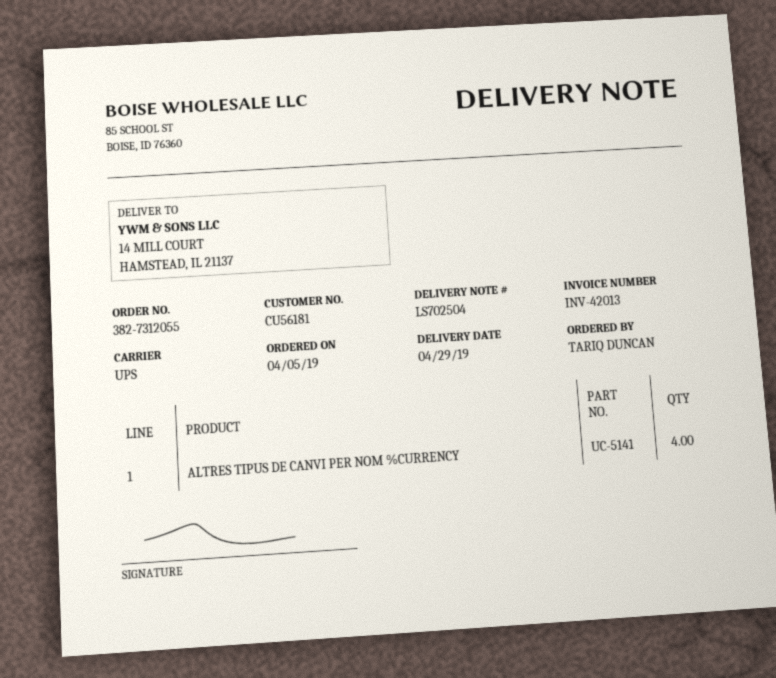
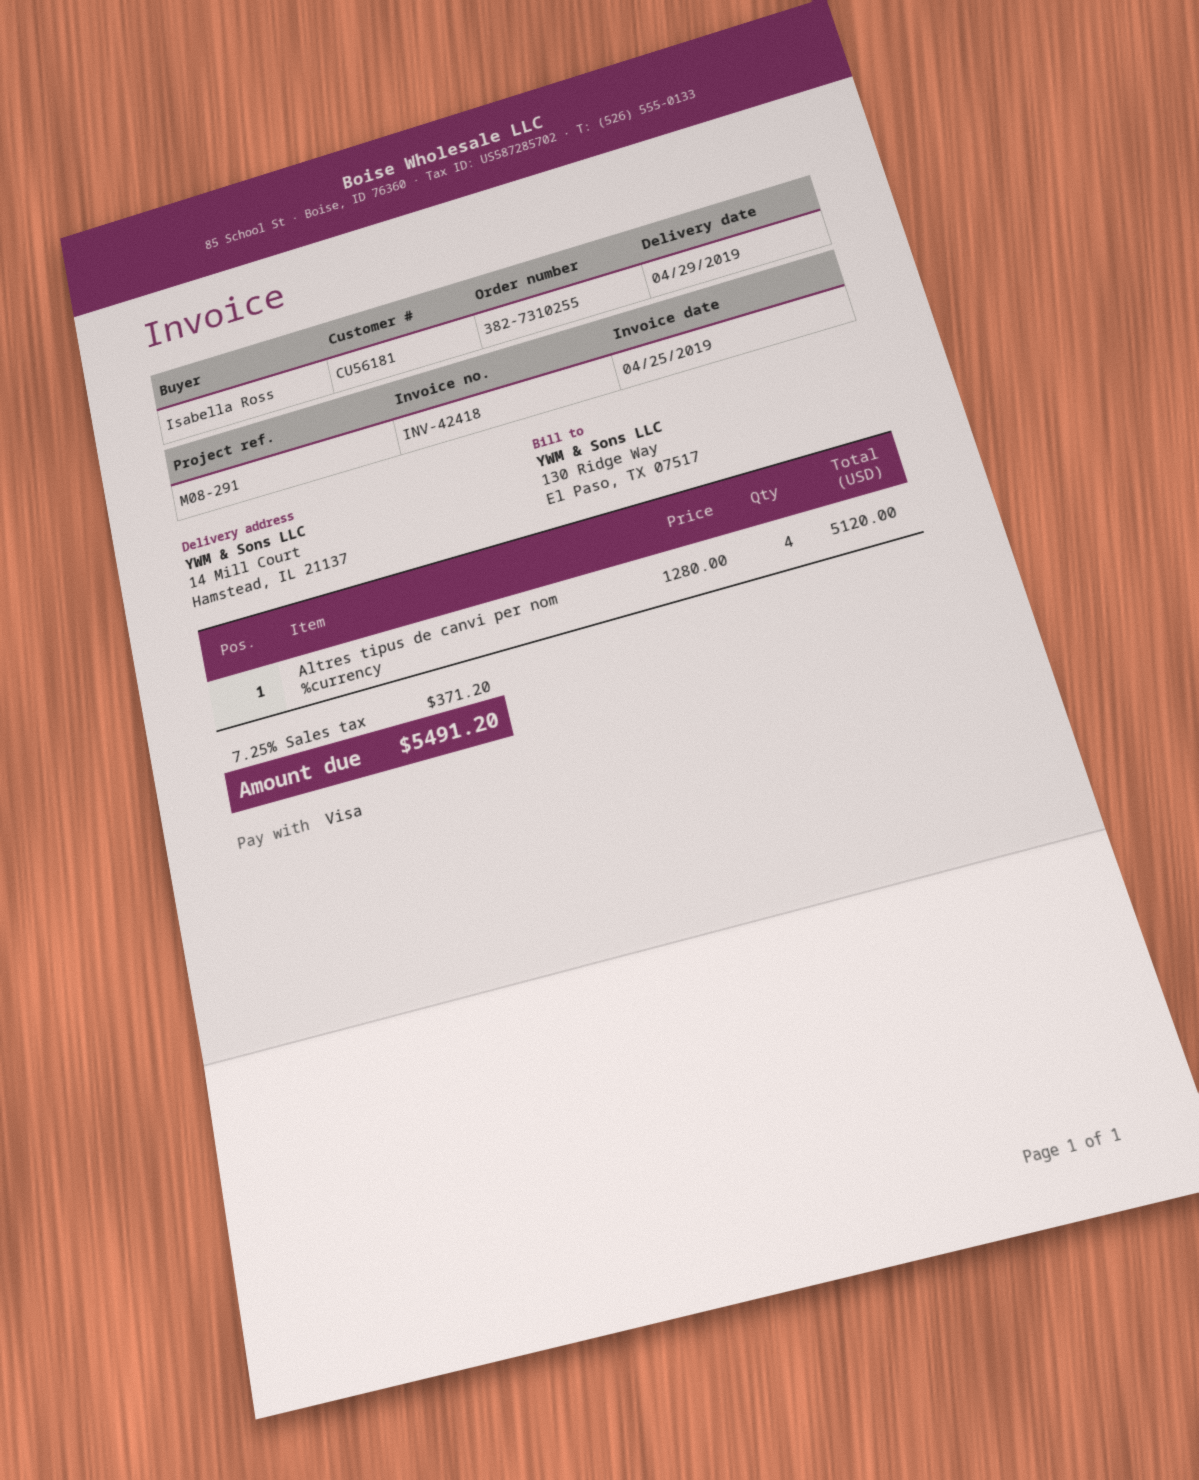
order number: 382-7312055 -> 382-7310255
invoice number: INV-42013 -> INV-42418
ordered by: TARIQ DUNCAN -> Isabella Ross

